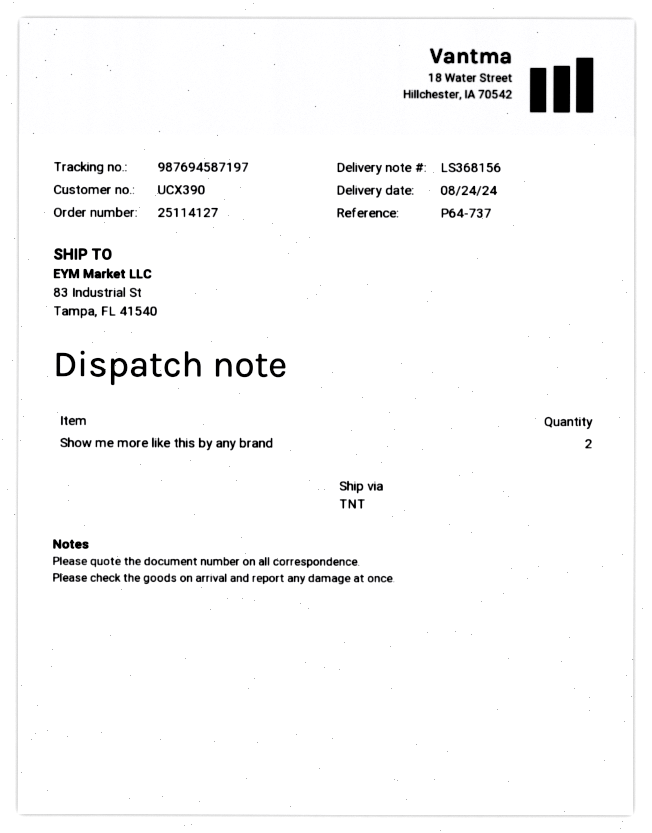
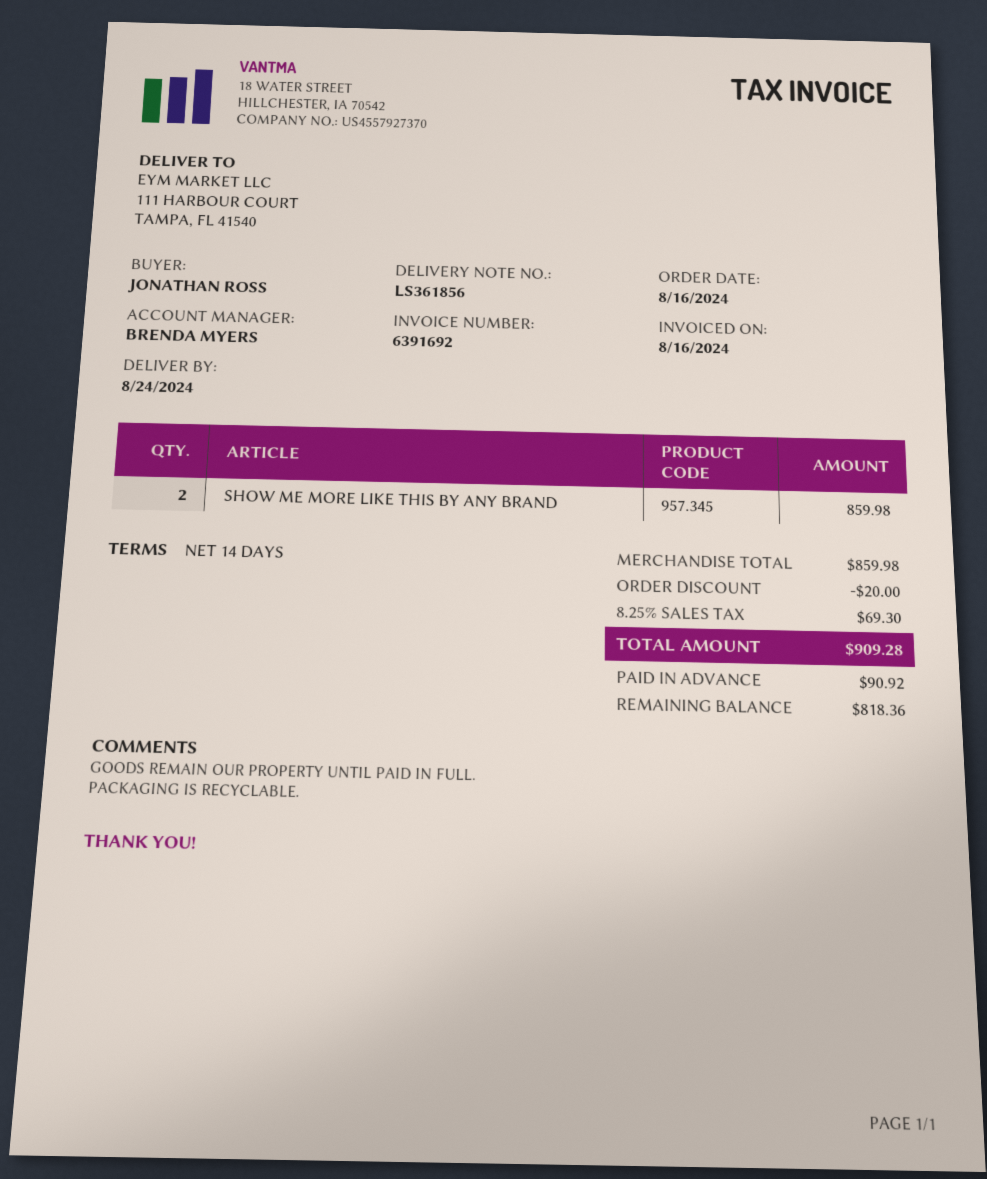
delivery note number: LS368156 -> LS361856
ship to: 83 Industrial St, Tampa, FL 41540 -> 111 HARBOUR COURT, TAMPA, FL 41540

